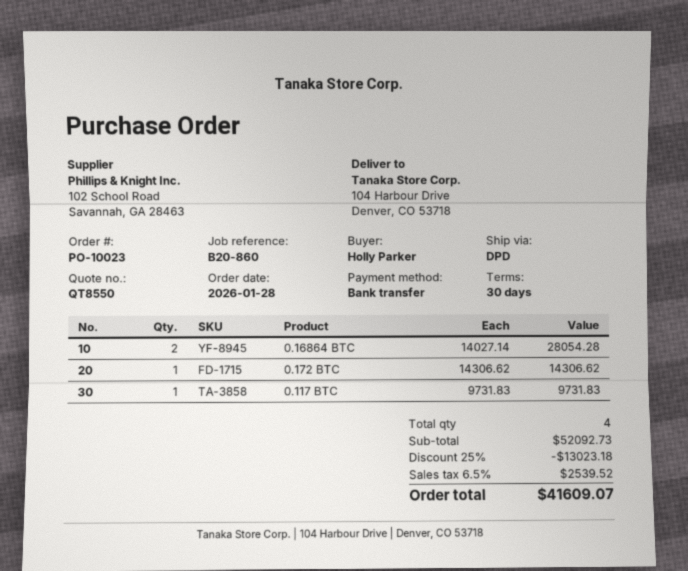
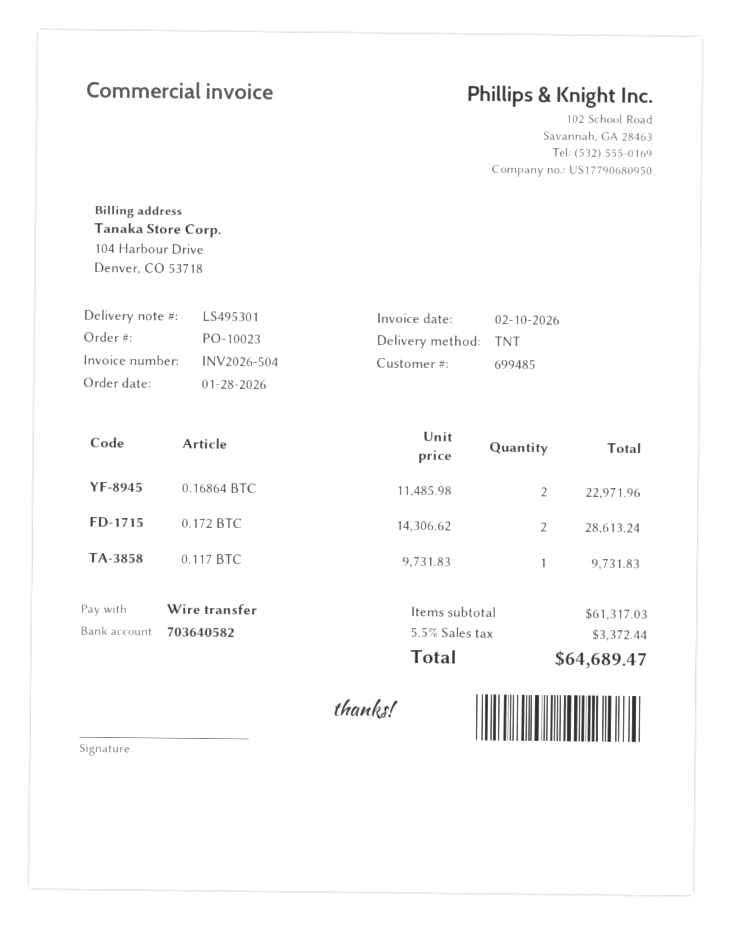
shipping method: DPD -> TNT
0.16864 BTC: 2 x 14027.14 = 28054.28 -> 2 x 11485.98 = 22971.96
0.172 BTC: 1 x 14306.62 = 14306.62 -> 2 x 14306.62 = 28613.24
subtotal: 52092.73 -> 61317.03
discount: 25% = 13023.18 -> none
tax: 6.5% = 2539.52 -> 5.5% = 3372.44
total: 41609.07 -> 64689.47

